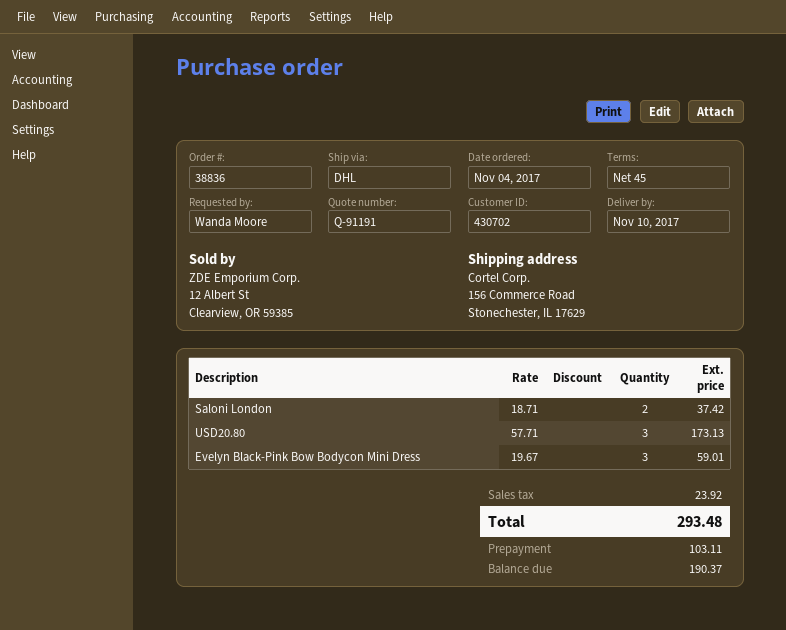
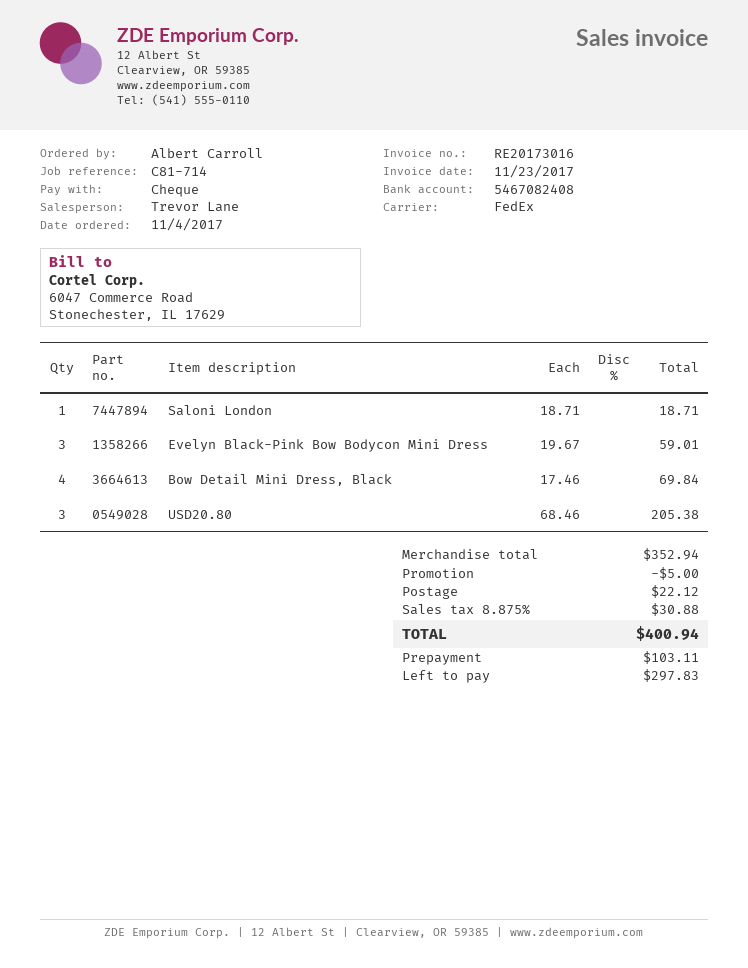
ordered by: Wanda Moore -> Albert Carroll
shipping method: DHL -> FedEx
Saloni London: 2 x 18.71 = 37.42 -> 1 x 18.71 = 18.71
USD20.80: 3 x 57.71 = 173.13 -> 3 x 68.46 = 205.38
Bow Detail Mini Dress, Black: none -> 4 x 17.46 = 69.84
discount: none -> 5.00
shipping: none -> 22.12
tax: 23.92 -> 30.88
total: 293.48 -> 400.94
balance: 190.37 -> 297.83

